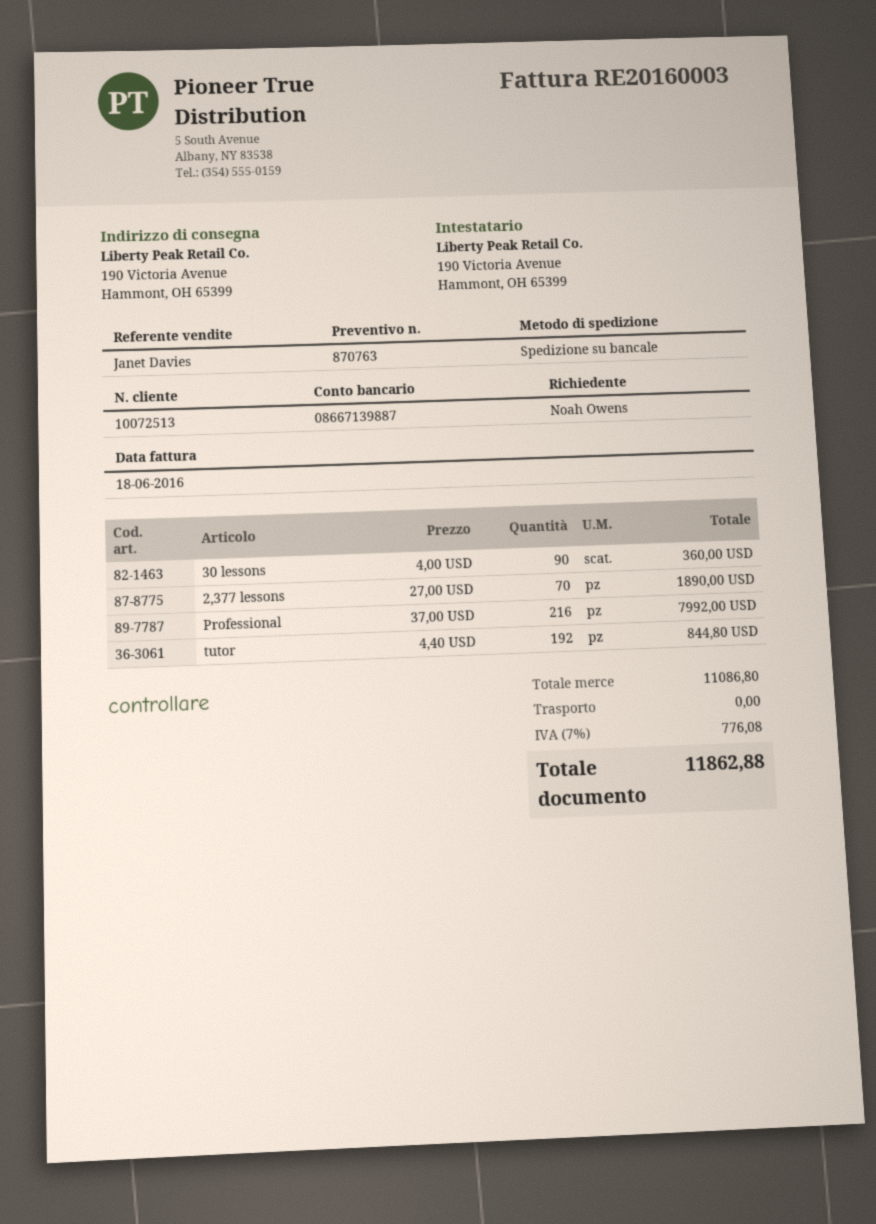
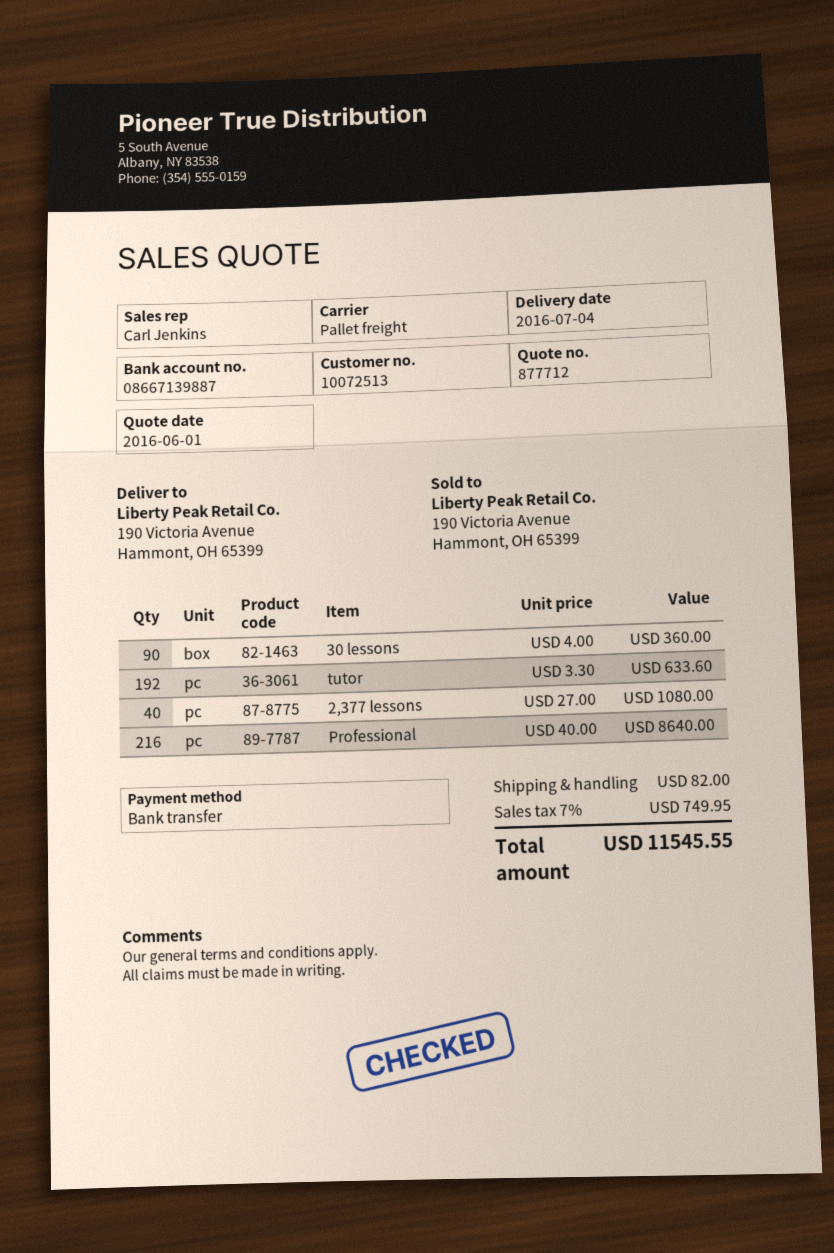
quote number: 870763 -> 877712
sales rep: Janet Davies -> Carl Jenkins
2,377 lessons: 70 x 27.00 = 1890.00 -> 40 x 27.00 = 1080.00
Professional: 216 x 37.00 = 7992.00 -> 216 x 40.00 = 8640.00
tutor: 192 x 4.40 = 844.80 -> 192 x 3.30 = 633.60
shipping: 0.00 -> 82.00
tax: 7% = 776.08 -> 7% = 749.95
total: 11862.88 -> 11545.55

